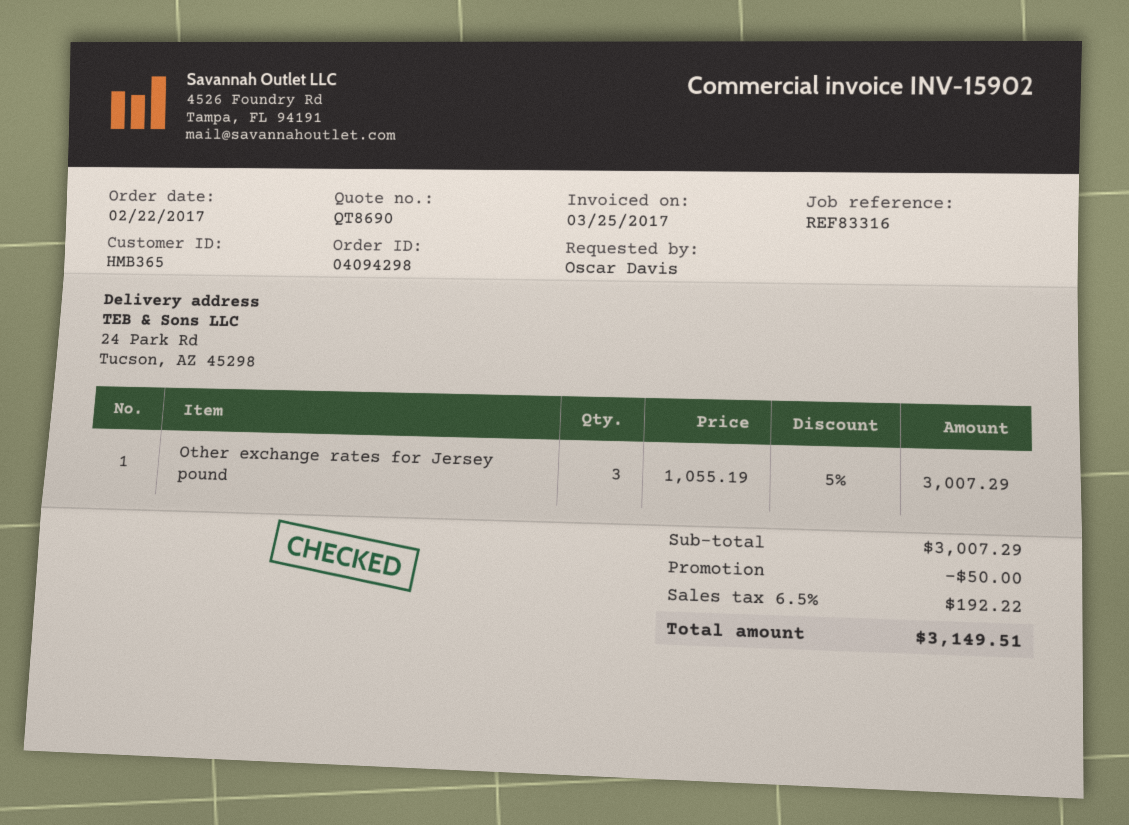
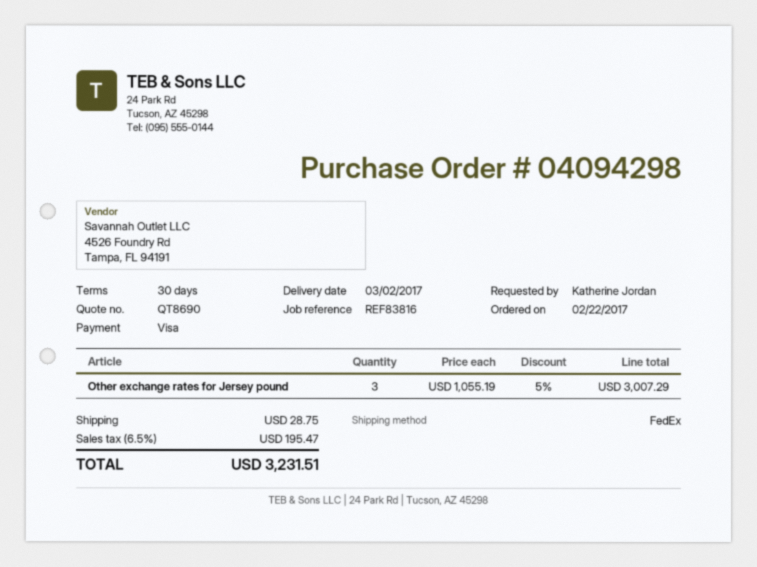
reference: REF83316 -> REF83816
ordered by: Oscar Davis -> Katherine Jordan
discount: 50.00 -> none
shipping: none -> 28.75
tax: 6.5% = 192.22 -> 6.5% = 195.47
total: 3149.51 -> 3231.51

